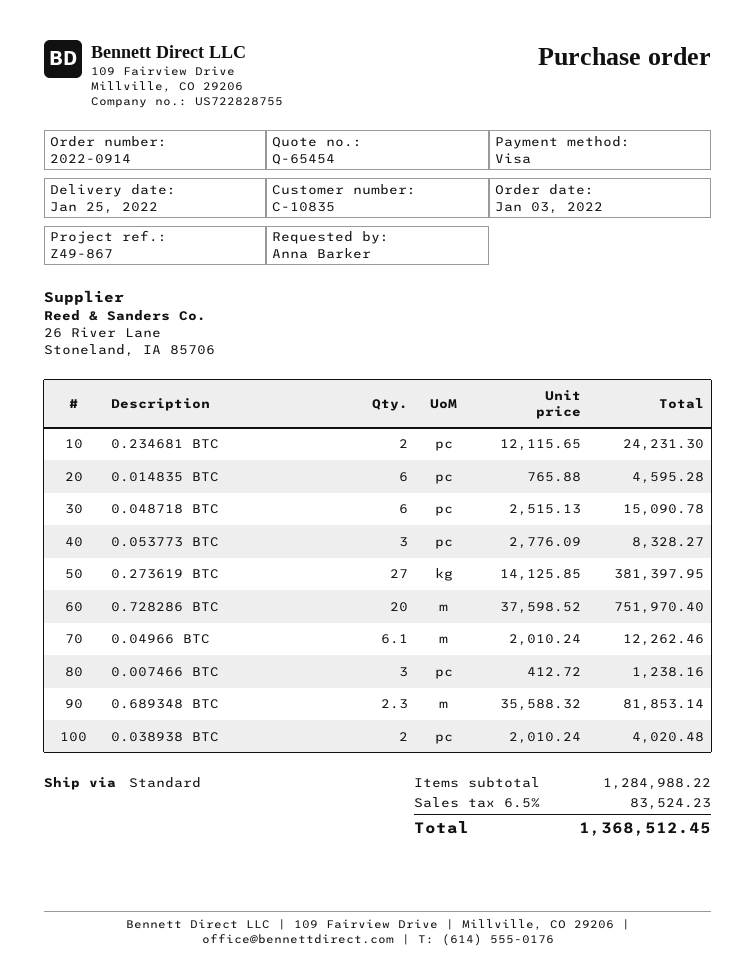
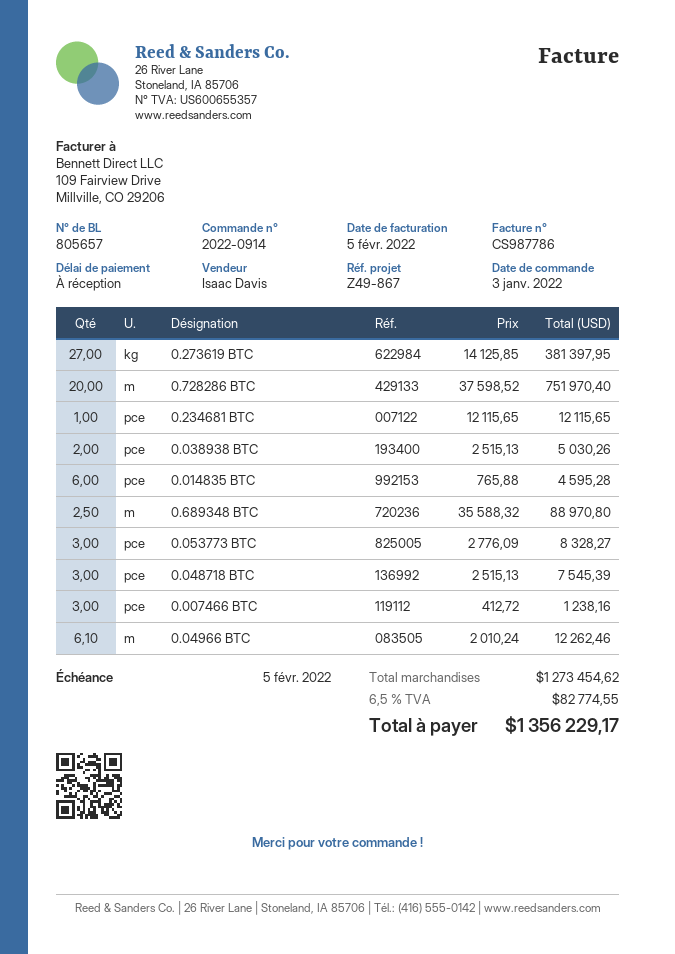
0.234681 BTC: 2 x 12115.65 = 24231.30 -> 1 x 12115.65 = 12115.65
0.048718 BTC: 6 x 2515.13 = 15090.78 -> 3 x 2515.13 = 7545.39
0.689348 BTC: 2.3 x 35588.32 = 81853.14 -> 2.5 x 35588.32 = 88970.80
0.038938 BTC: 2 x 2010.24 = 4020.48 -> 2 x 2515.13 = 5030.26
subtotal: 1284988.22 -> 1273454.62
tax: 6.5% = 83524.23 -> 6.5% = 82774.55
total: 1368512.45 -> 1356229.17

